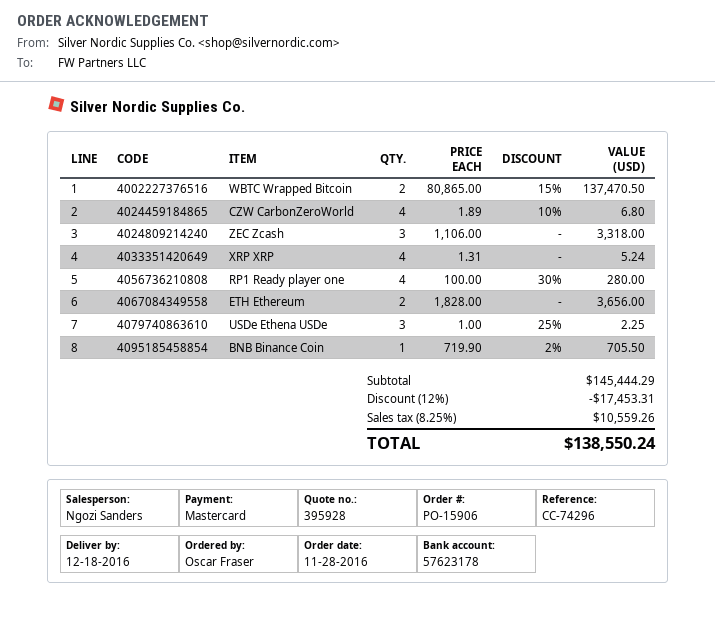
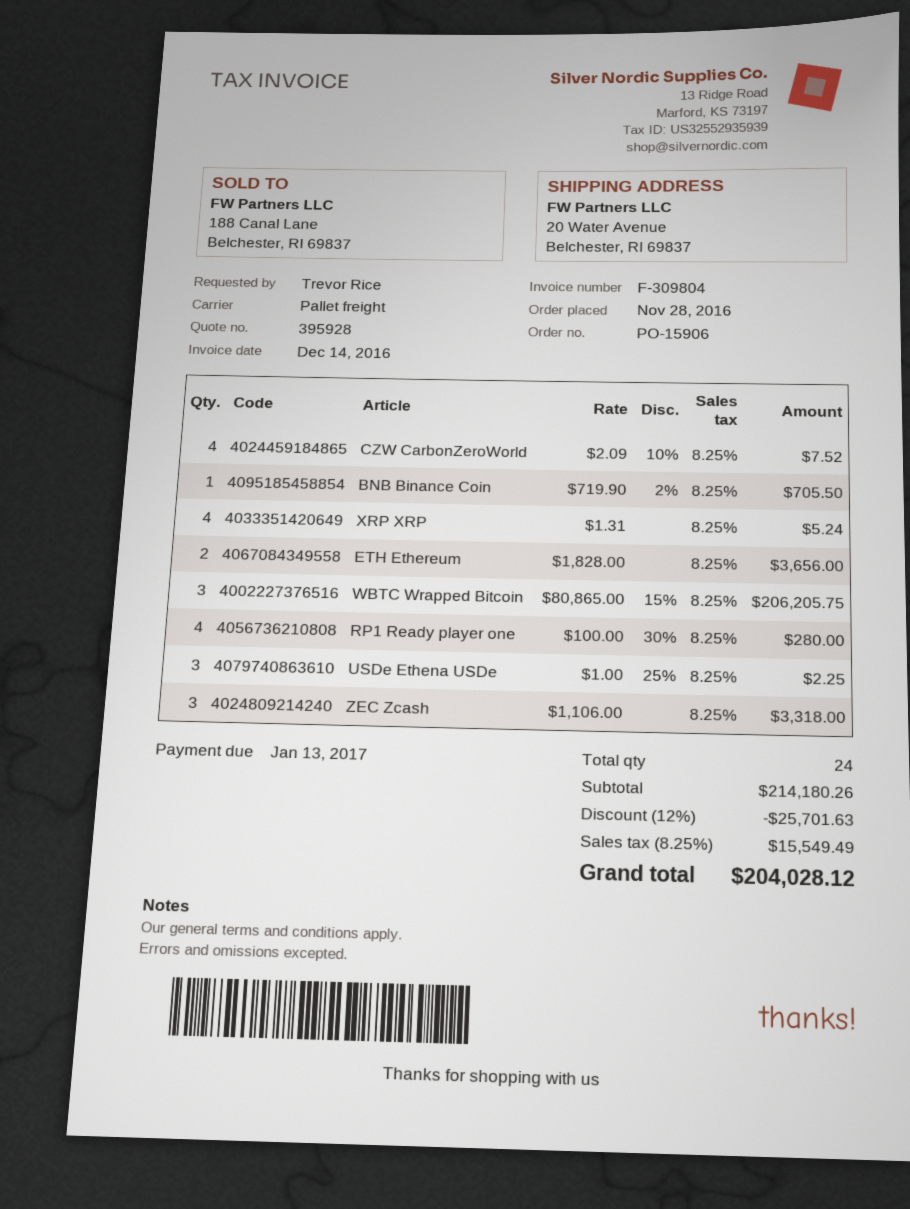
ordered by: Oscar Fraser -> Trevor Rice
WBTC Wrapped Bitcoin: 2 x 80865.00 - 15% = 137470.50 -> 3 x 80865.00 - 15% = 206205.75
CZW CarbonZeroWorld: 4 x 1.89 - 10% = 6.80 -> 4 x 2.09 - 10% = 7.52
subtotal: 145444.29 -> 214180.26
discount: 12% = 17453.31 -> 12% = 25701.63
tax: 8.25% = 10559.26 -> 8.25% = 15549.49
total: 138550.24 -> 204028.12

